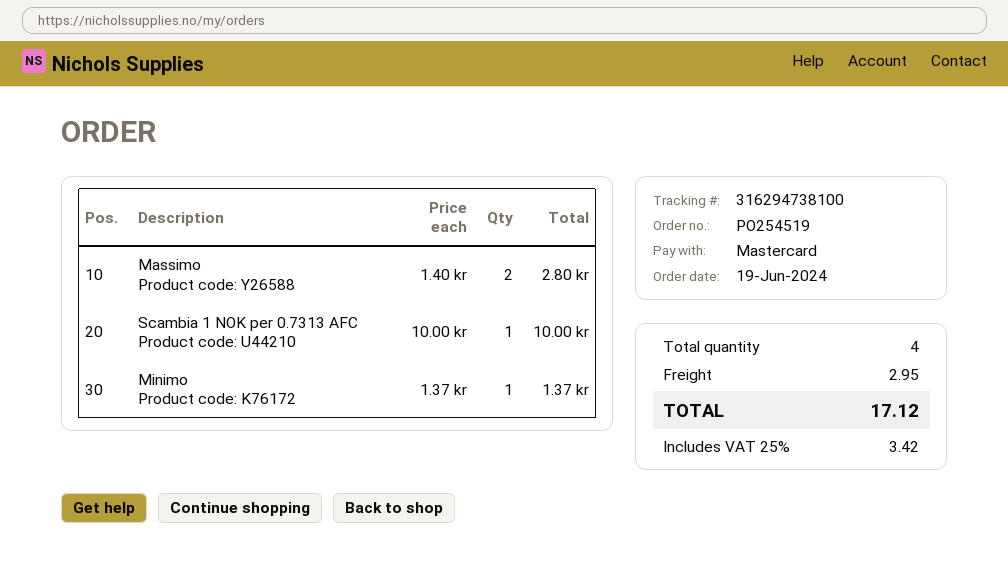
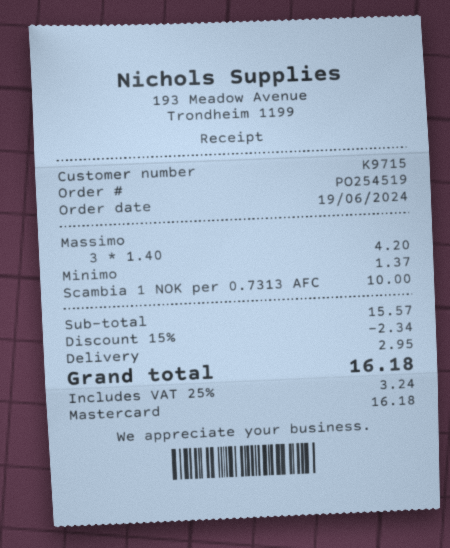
Massimo: 2 x 1.40 = 2.80 -> 3 x 1.40 = 4.20
discount: none -> 15% = 2.34
tax: 25% = 3.42 -> 25% = 3.24
total: 17.12 -> 16.18

